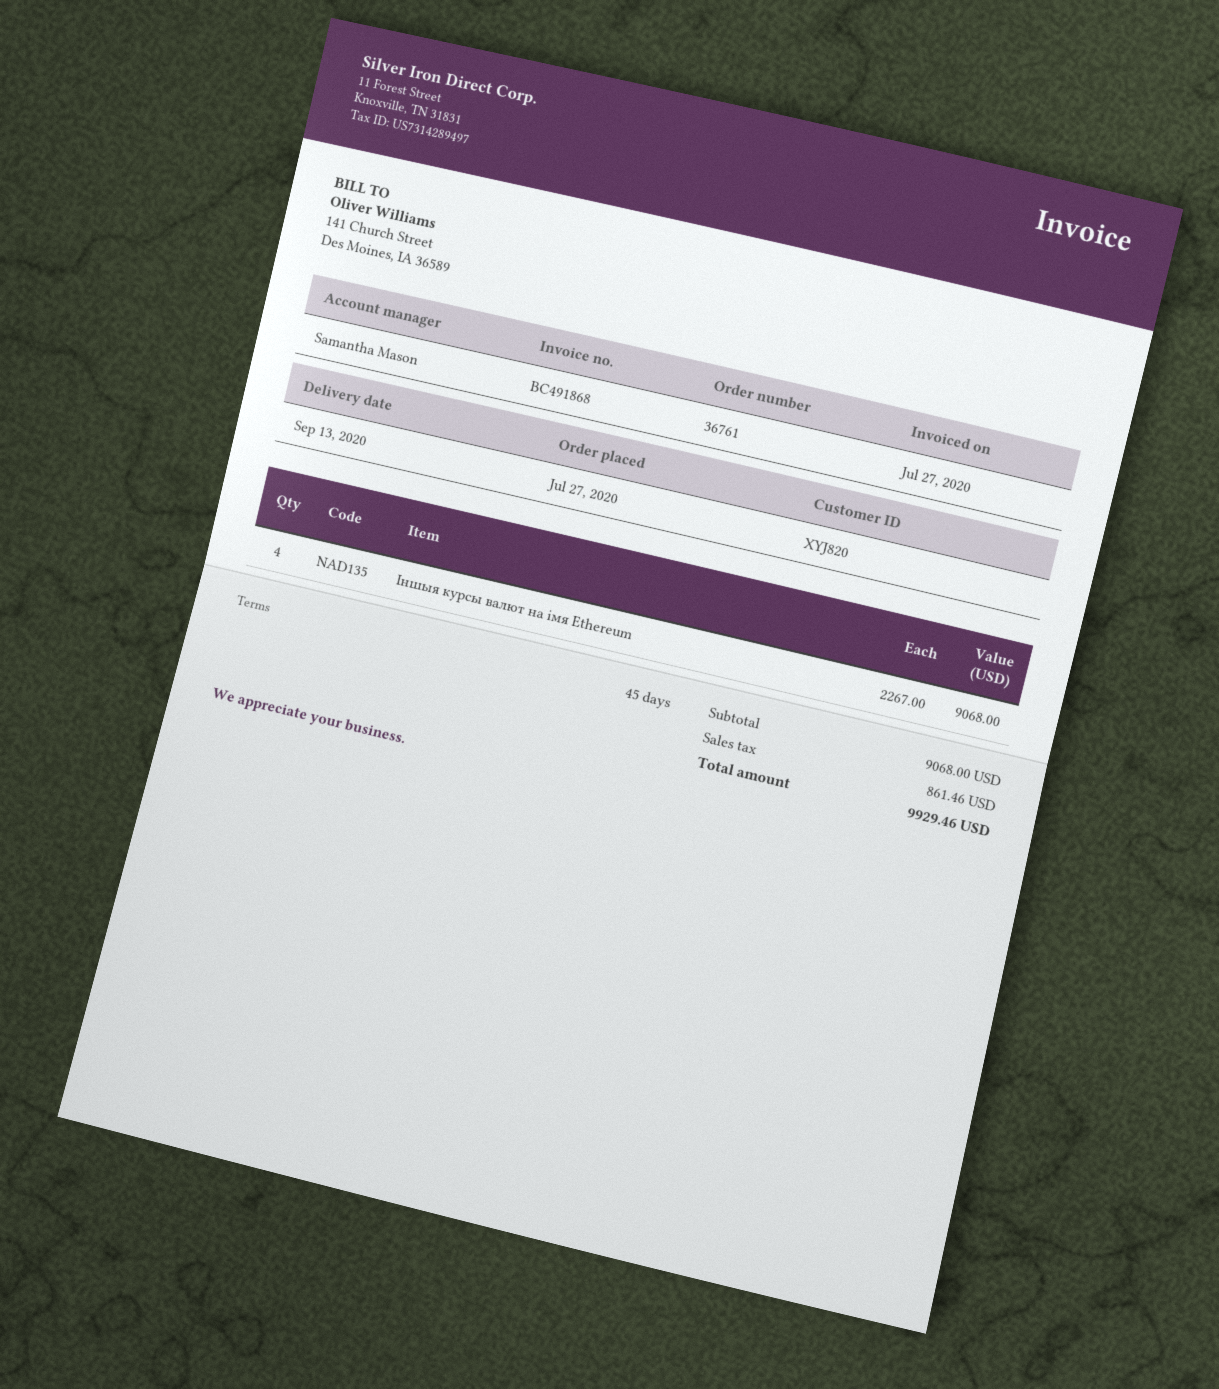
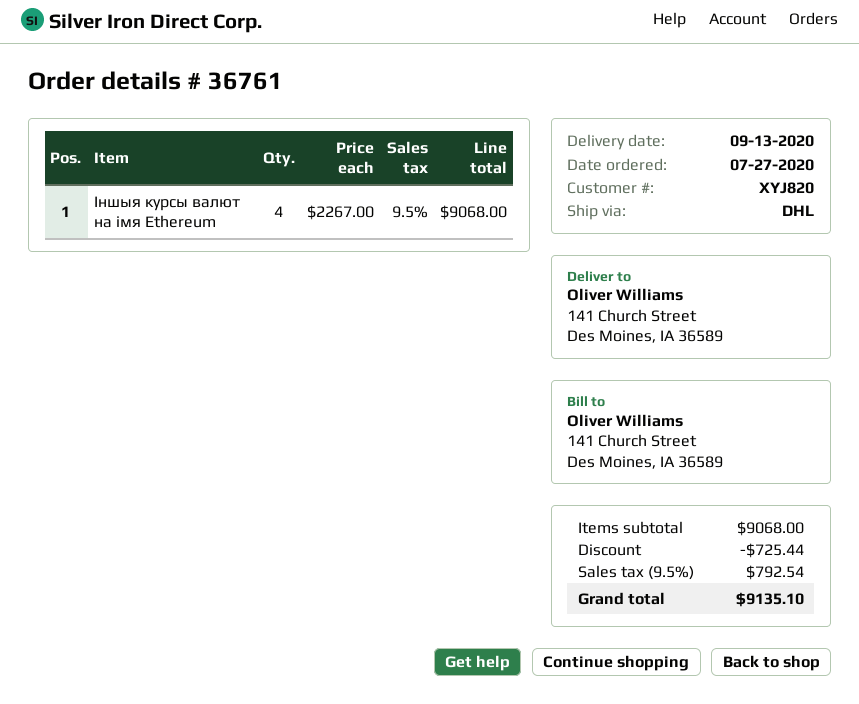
discount: none -> 725.44
tax: 861.46 -> 792.54
total: 9929.46 -> 9135.10

